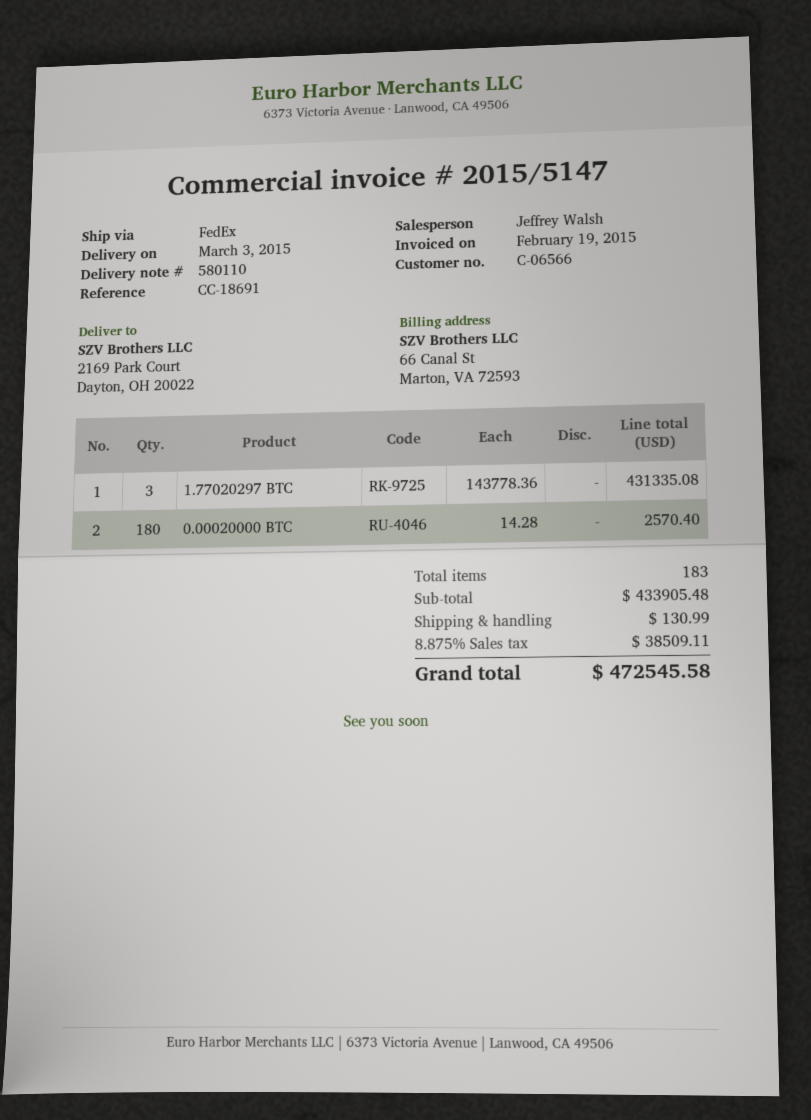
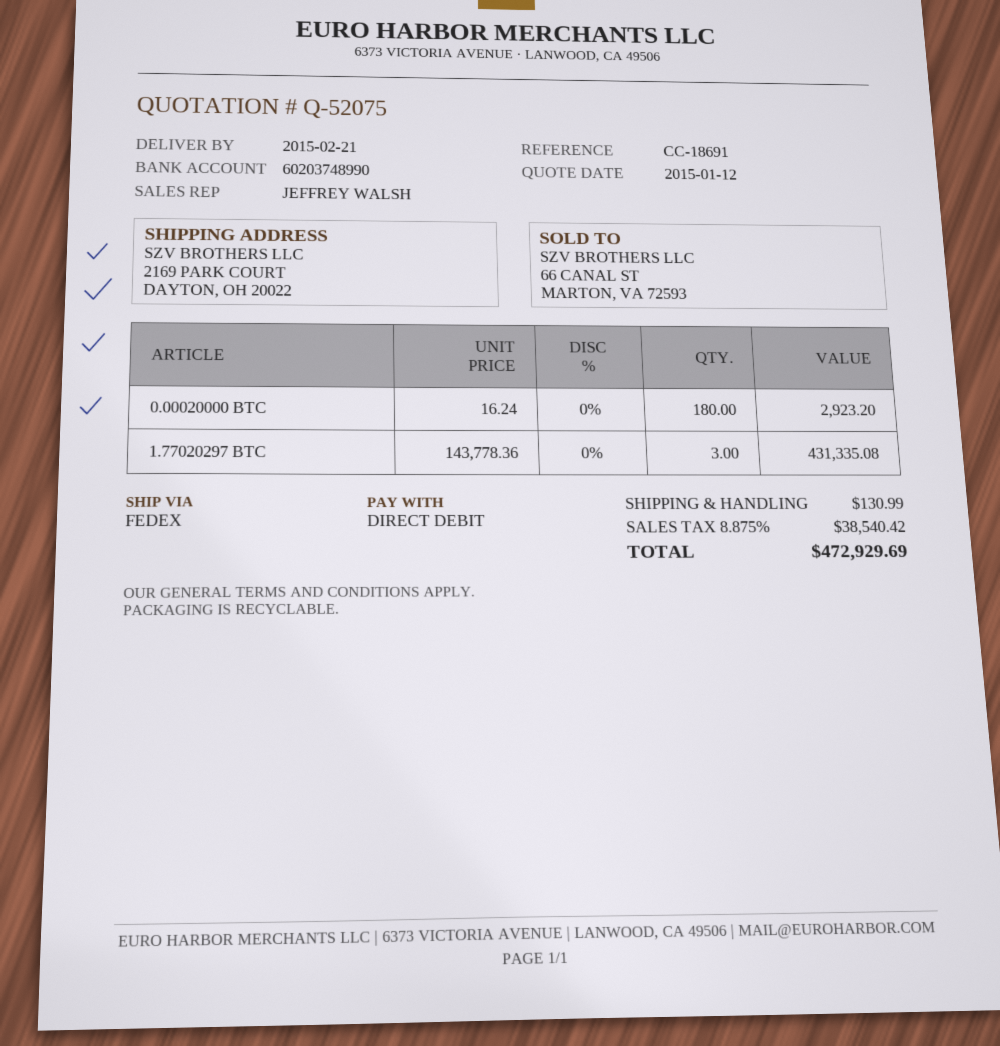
delivery date: 2015-03-03 -> 2015-02-21
0.00020000 BTC: 180 x 14.28 = 2570.40 -> 180 x 16.24 = 2923.20
tax: 8.875% = 38509.11 -> 8.875% = 38540.42
total: 472545.58 -> 472929.69

